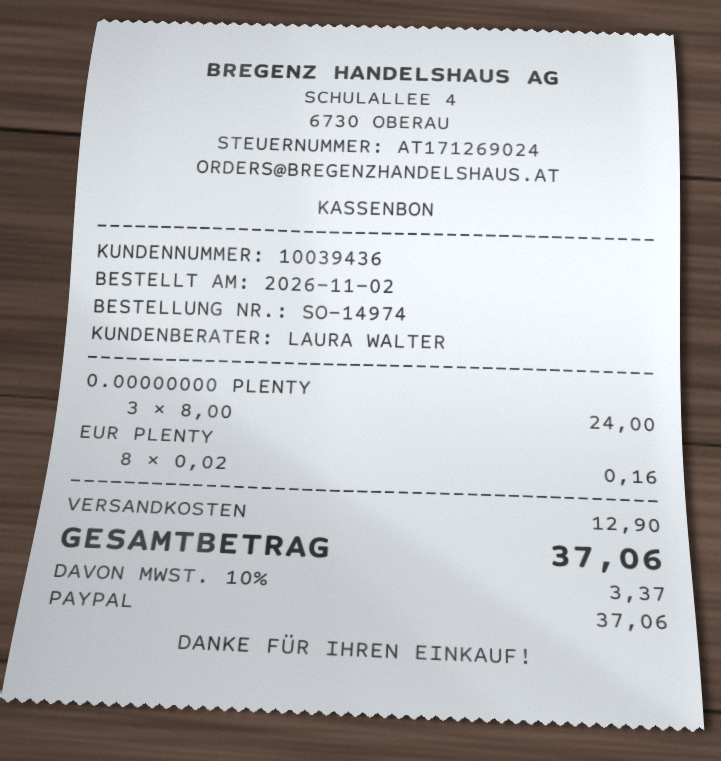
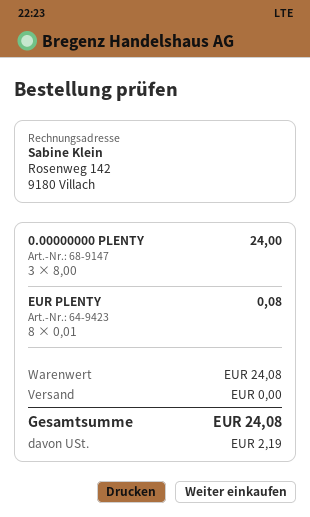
EUR PLENTY: 8 x 0.02 = 0.16 -> 8 x 0.01 = 0.08
shipping: 12.90 -> 0.00
tax: 3.37 -> 2.19
total: 37.06 -> 24.08

